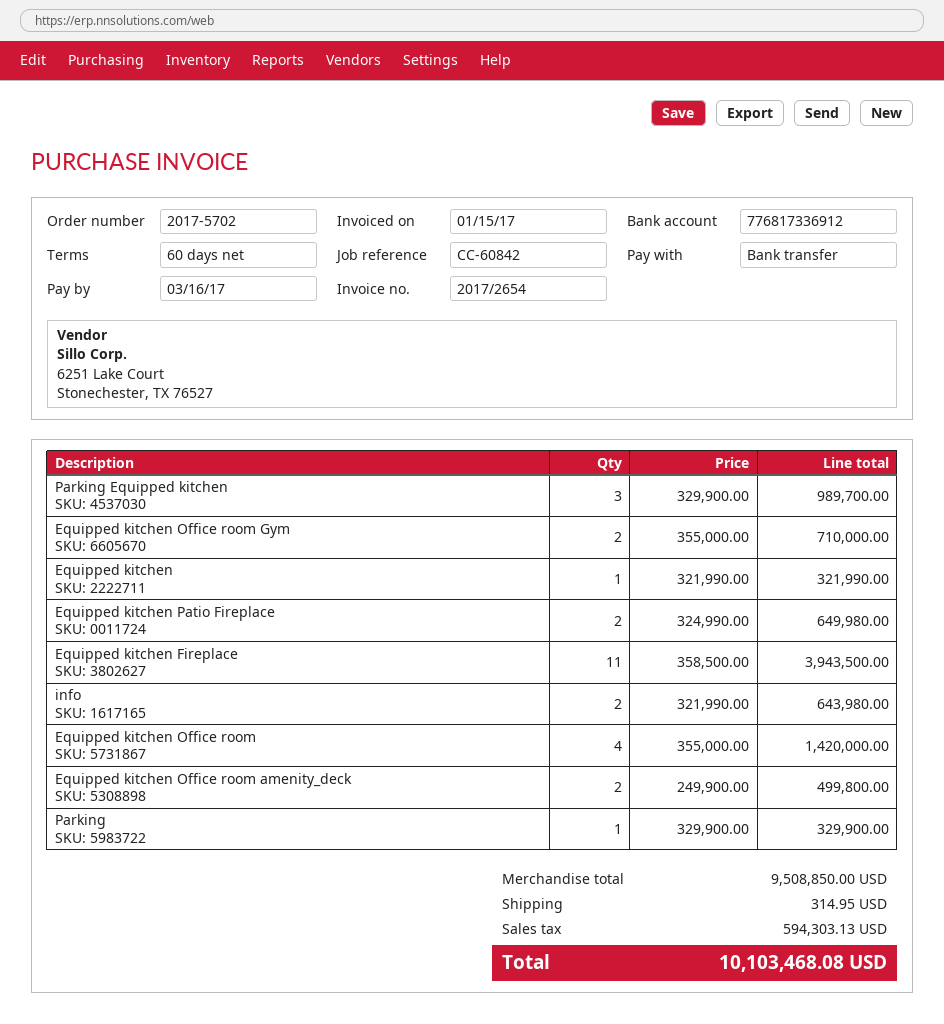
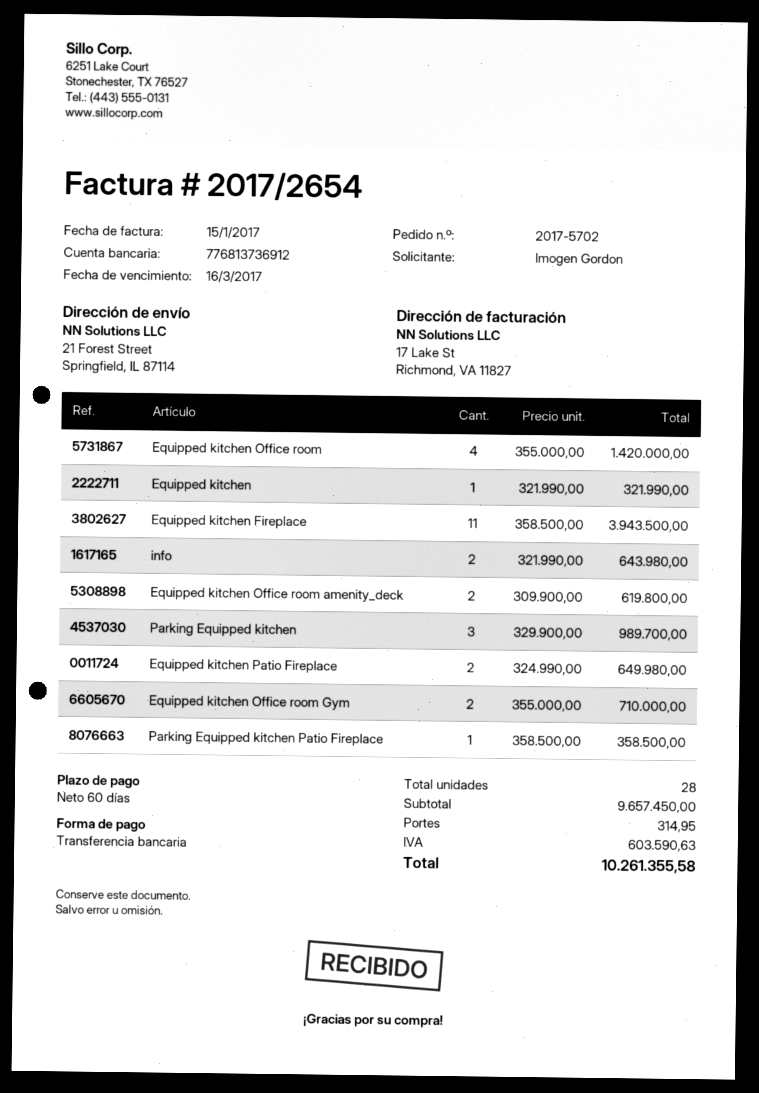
bank account: 776817336912 -> 776813736912
Equipped kitchen Office room amenity_deck: 2 x 249900.00 = 499800.00 -> 2 x 309900.00 = 619800.00
Parking: 1 x 329900.00 = 329900.00 -> none
Parking Equipped kitchen Patio Fireplace: none -> 1 x 358500.00 = 358500.00
subtotal: 9508850.00 -> 9657450.00
tax: 594303.13 -> 603590.63
total: 10103468.08 -> 10261355.58

